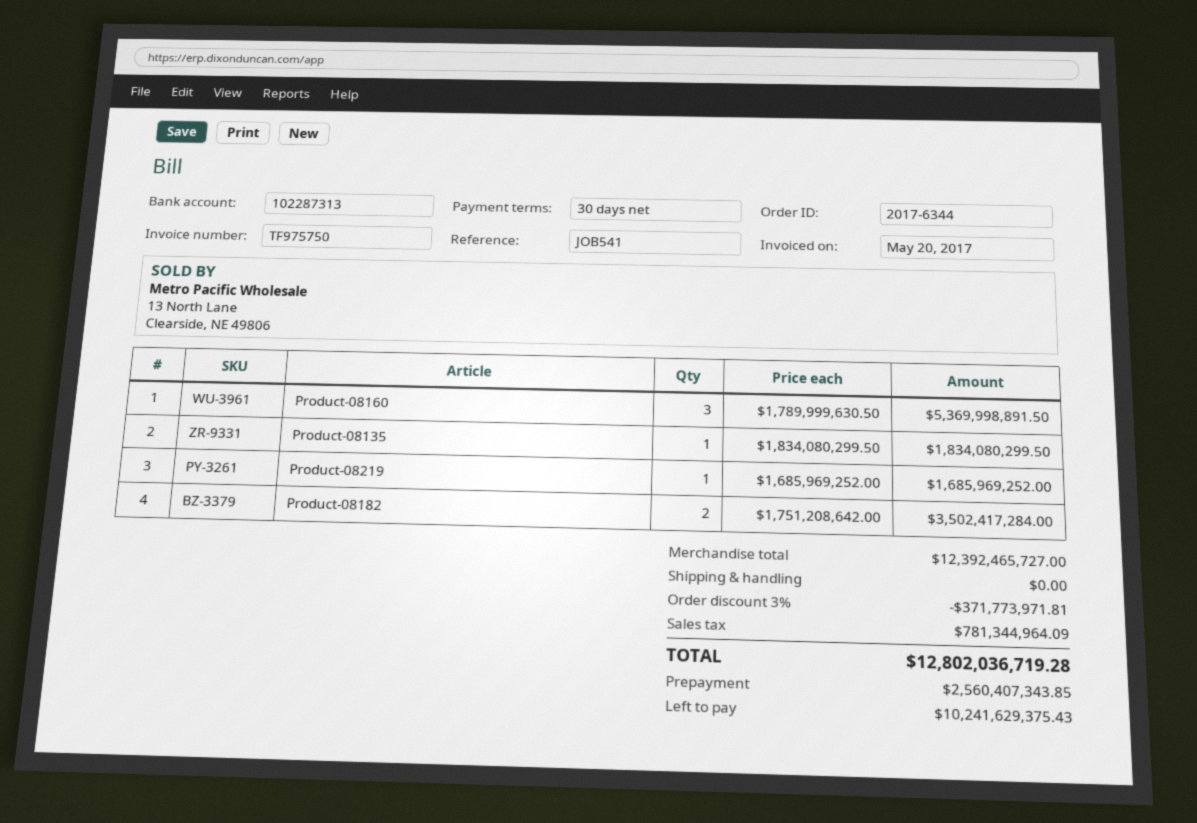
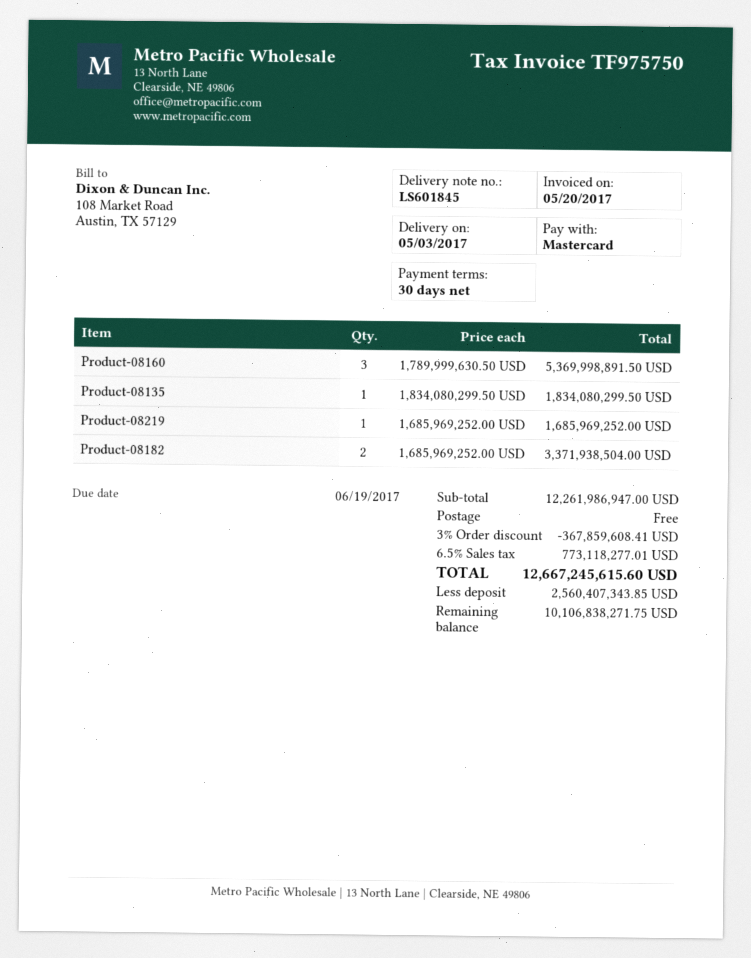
Product-08182: 2 x 1751208642.00 = 3502417284.00 -> 2 x 1685969252.00 = 3371938504.00
subtotal: 12392465727.00 -> 12261986947.00
discount: 3% = 371773971.81 -> 3% = 367859608.41
tax: 781344964.09 -> 773118277.01
total: 12802036719.28 -> 12667245615.60
balance: 10241629375.43 -> 10106838271.75

